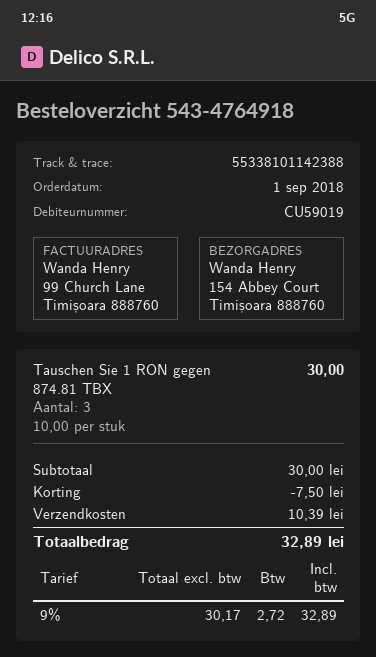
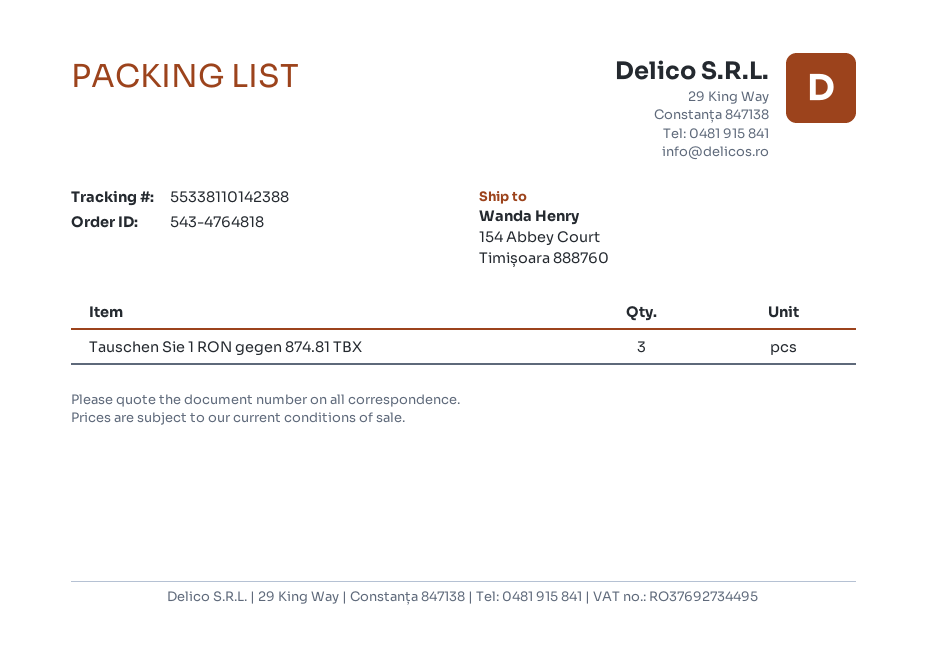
order number: 543-4764918 -> 543-4764818
tracking number: 55338101142388 -> 55338110142388

